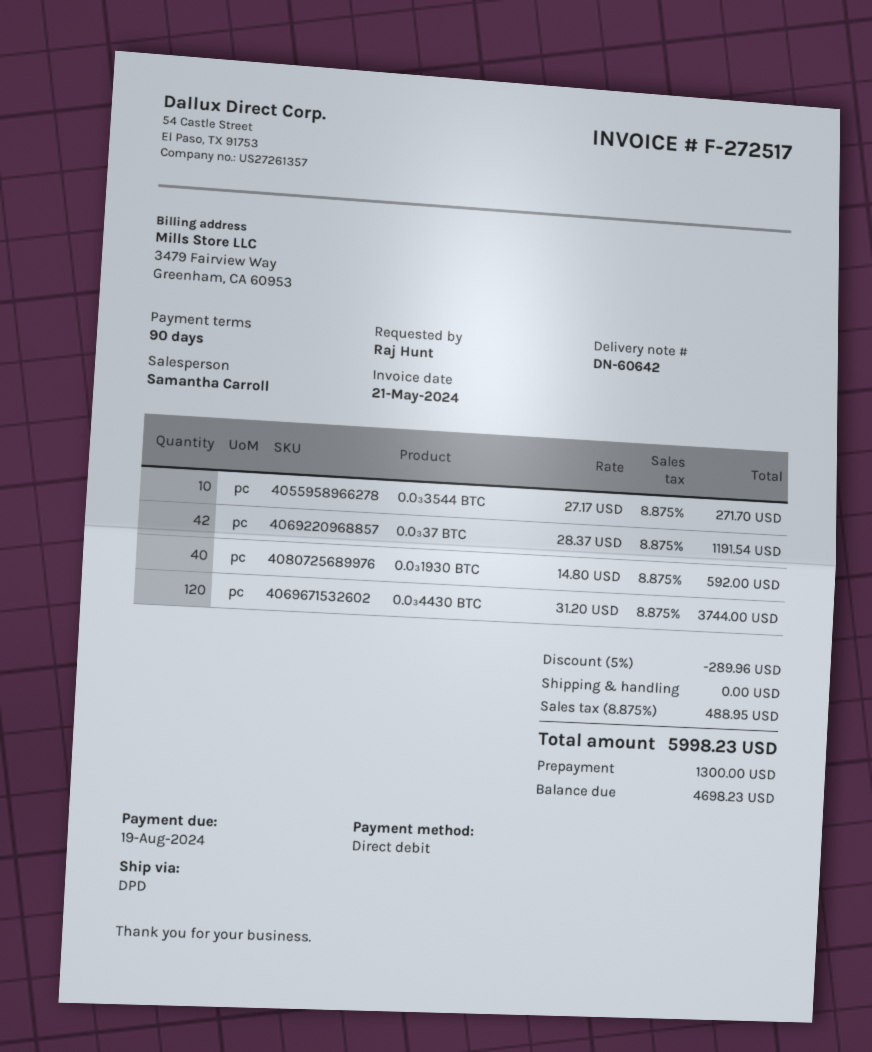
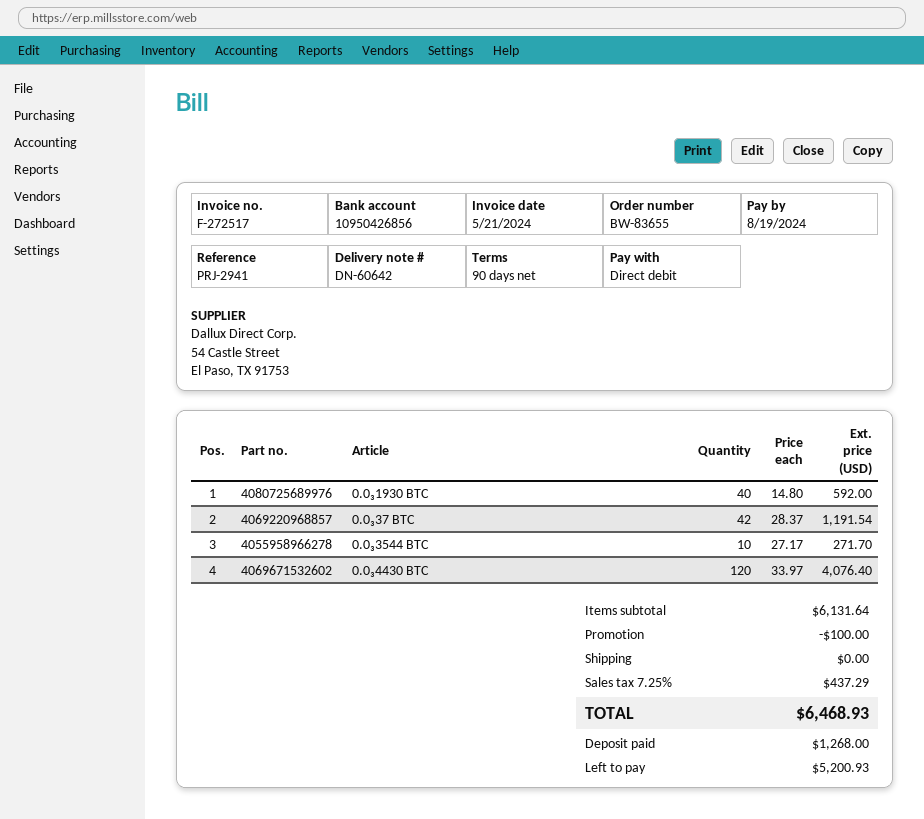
0.0₃4430 BTC: 120 x 31.20 = 3744.00 -> 120 x 33.97 = 4076.40
discount: 289.96 -> 100.00
tax: 8.875% = 488.95 -> 7.25% = 437.29
total: 5998.23 -> 6468.93
deposit: 1300.00 -> 1268.00
balance: 4698.23 -> 5200.93

